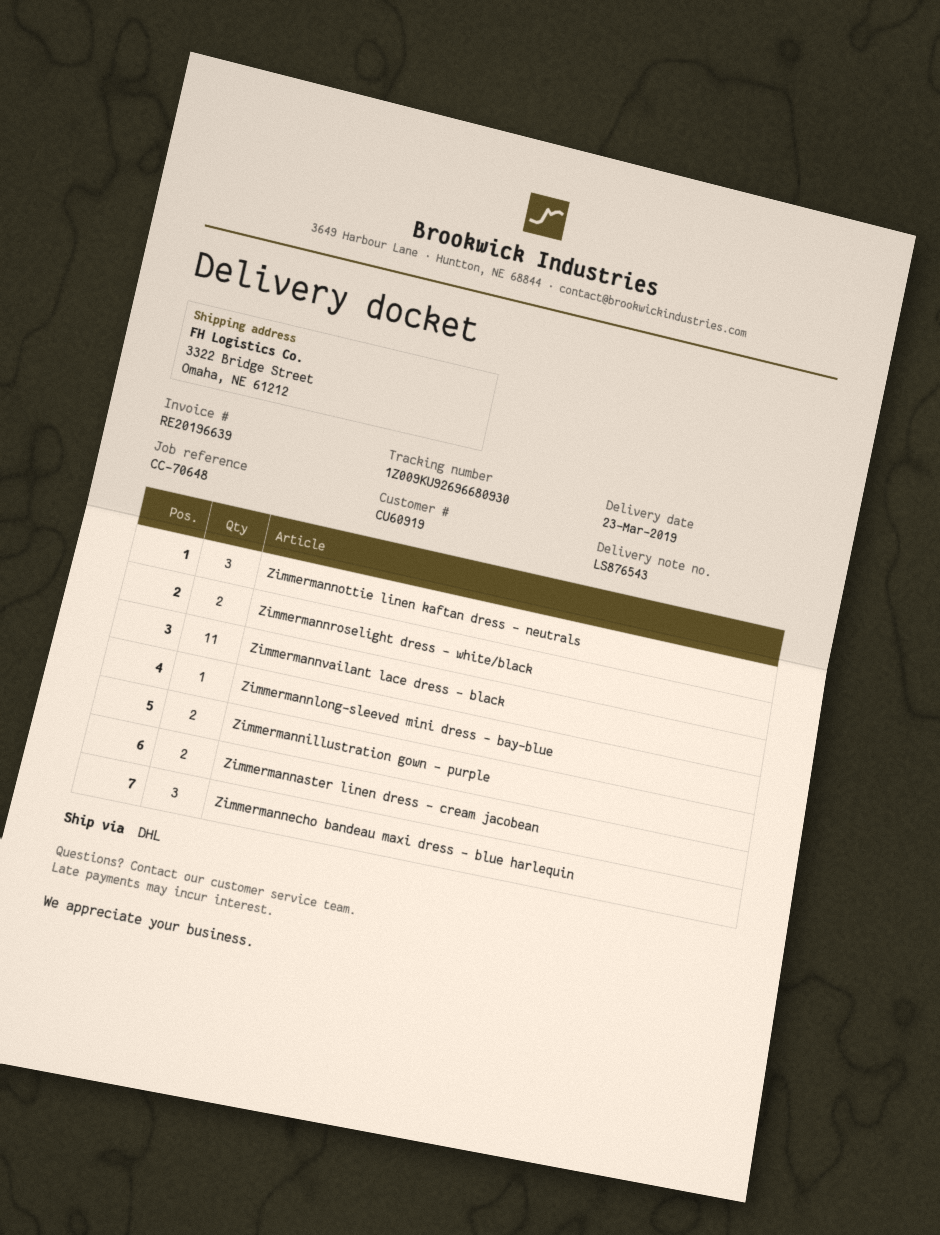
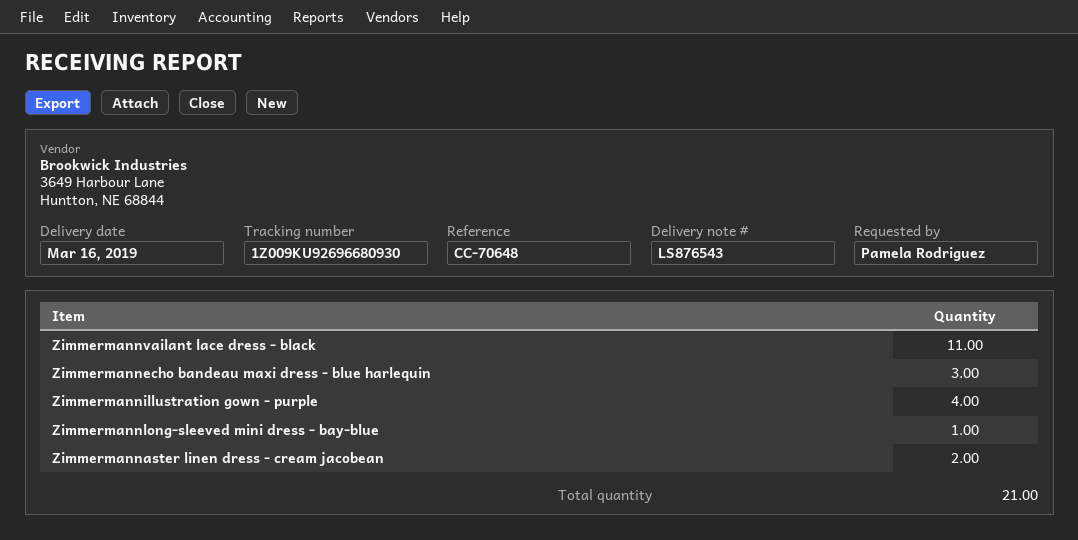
delivery date: 2019-03-23 -> 2019-03-16
Zimmermannottie linen kaftan dress - neutrals: 3 -> none
Zimmermannroselight dress - white/black: 2 -> none
Zimmermannillustration gown - purple: 2 -> 4

